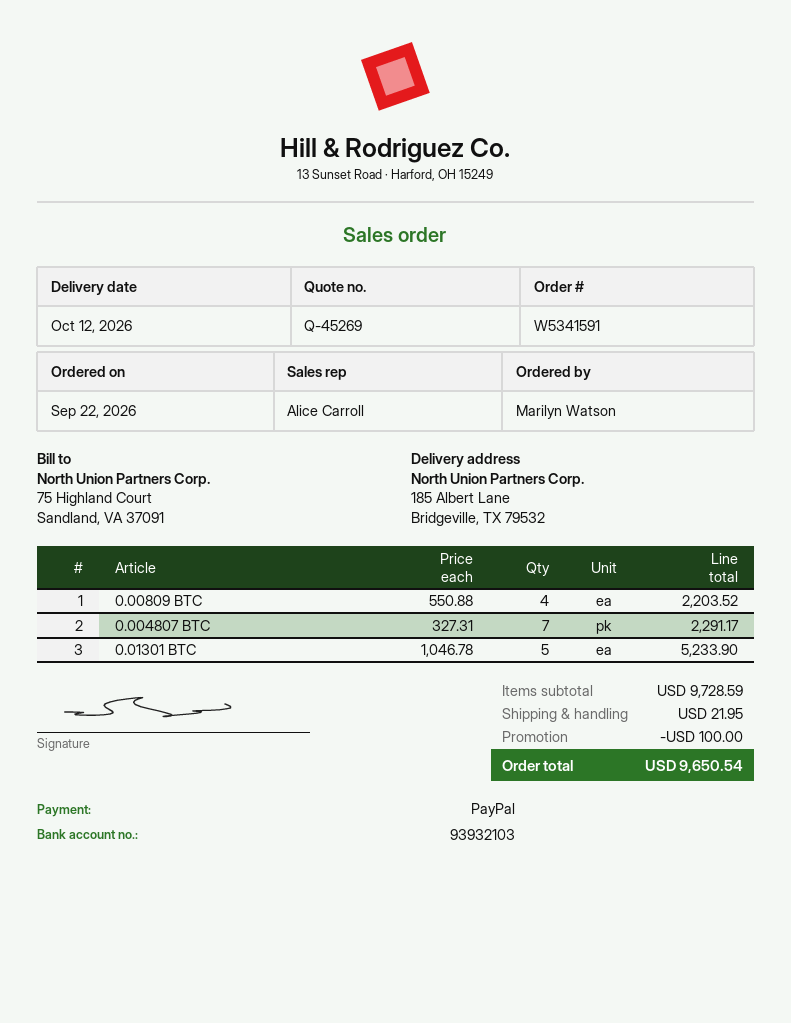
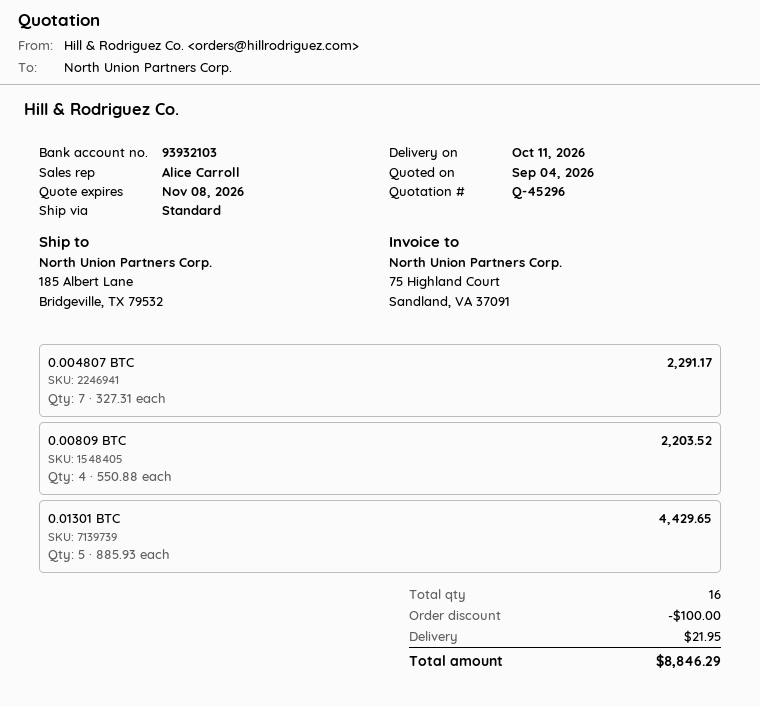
quote number: Q-45269 -> Q-45296
delivery date: 2026-10-12 -> 2026-10-11
0.01301 BTC: 5 x 1046.78 = 5233.90 -> 5 x 885.93 = 4429.65
total: 9650.54 -> 8846.29

